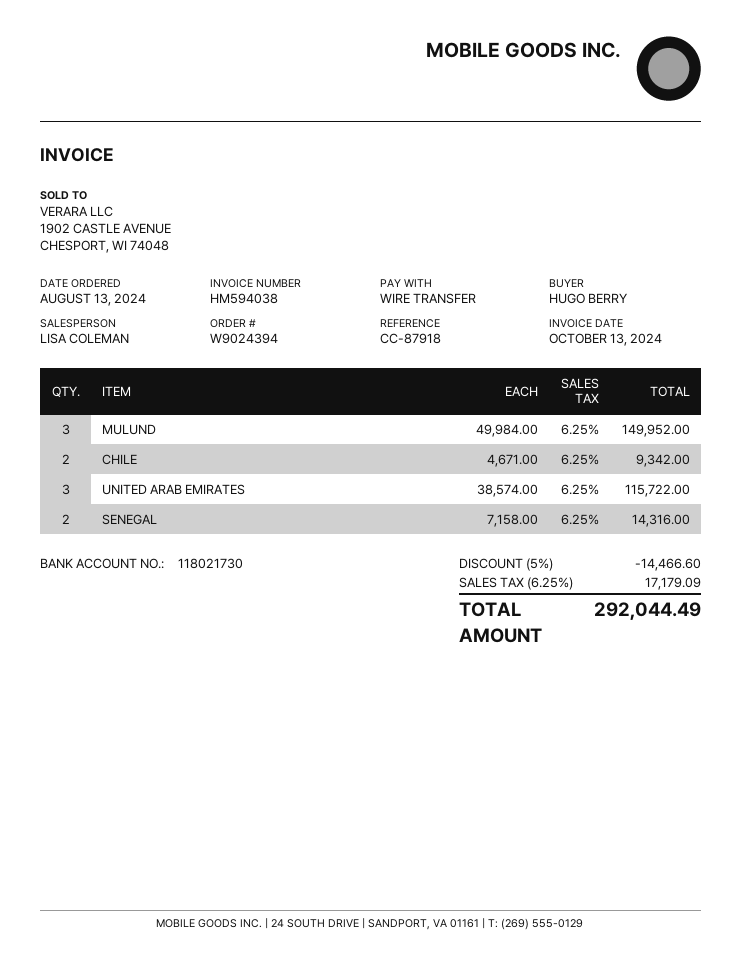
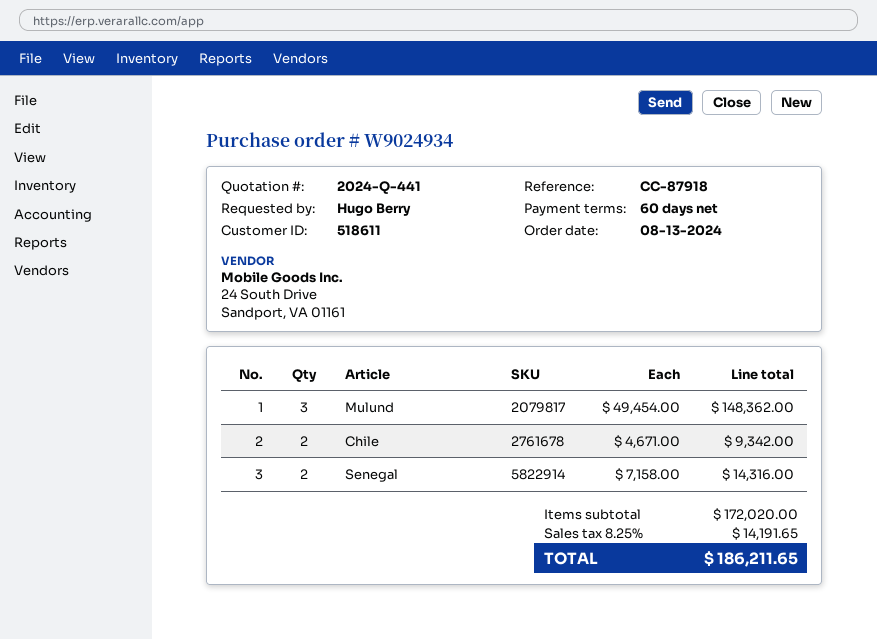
order number: W9024394 -> W9024934
MULUND: 3 x 49984.00 = 149952.00 -> 3 x 49454.00 = 148362.00
UNITED ARAB EMIRATES: 3 x 38574.00 = 115722.00 -> none
discount: 5% = 14466.60 -> none
tax: 6.25% = 17179.09 -> 8.25% = 14191.65
total: 292044.49 -> 186211.65

